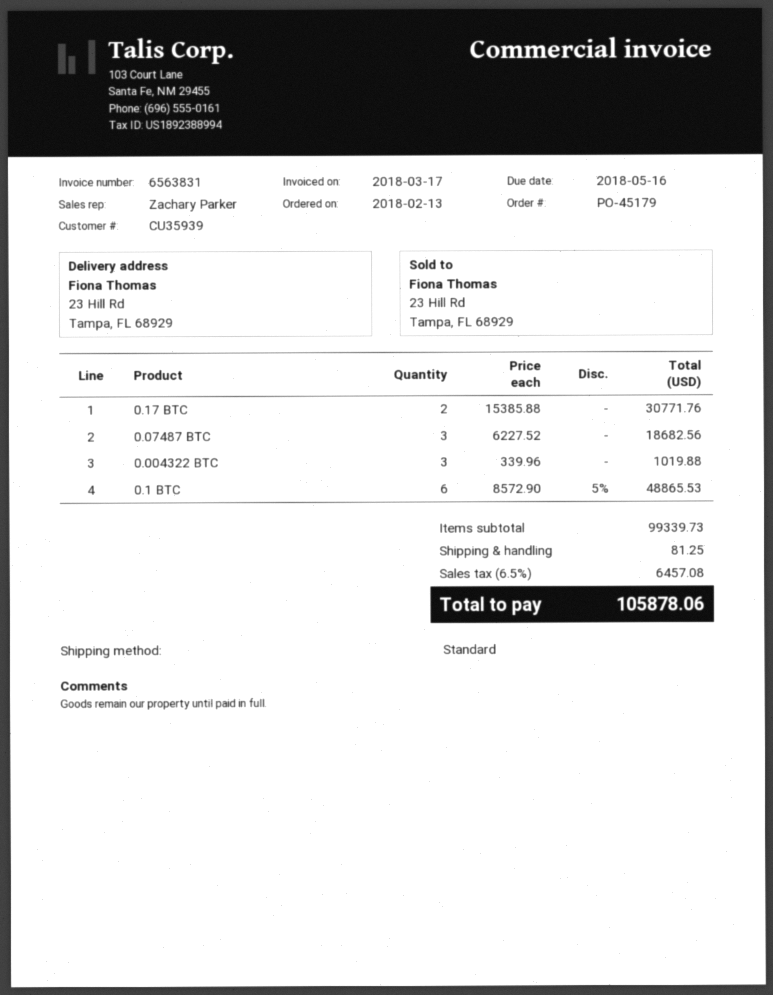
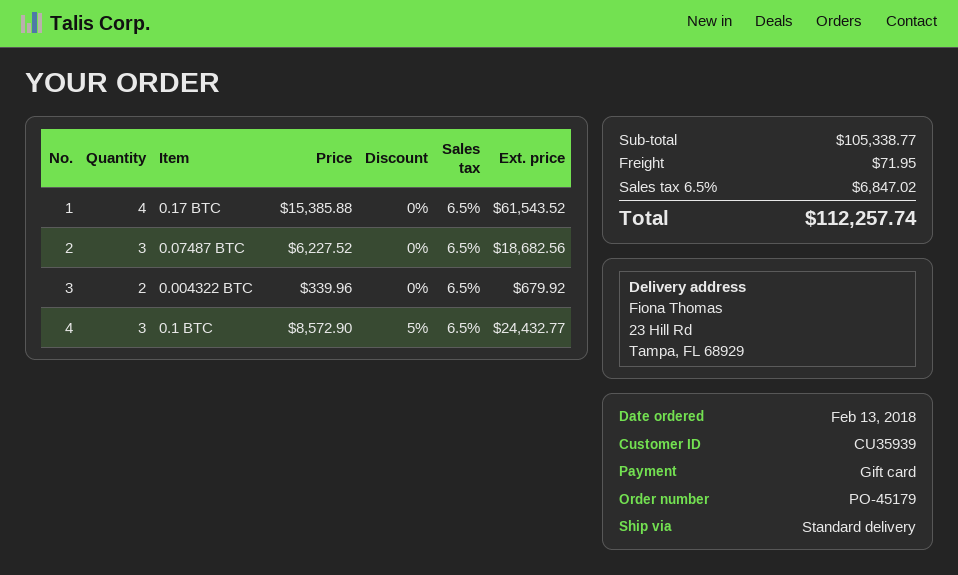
0.17 BTC: 2 x 15385.88 = 30771.76 -> 4 x 15385.88 = 61543.52
0.004322 BTC: 3 x 339.96 = 1019.88 -> 2 x 339.96 = 679.92
0.1 BTC: 6 x 8572.90 - 5% = 48865.53 -> 3 x 8572.90 - 5% = 24432.77
subtotal: 99339.73 -> 105338.77
shipping: 81.25 -> 71.95
tax: 6.5% = 6457.08 -> 6.5% = 6847.02
total: 105878.06 -> 112257.74

